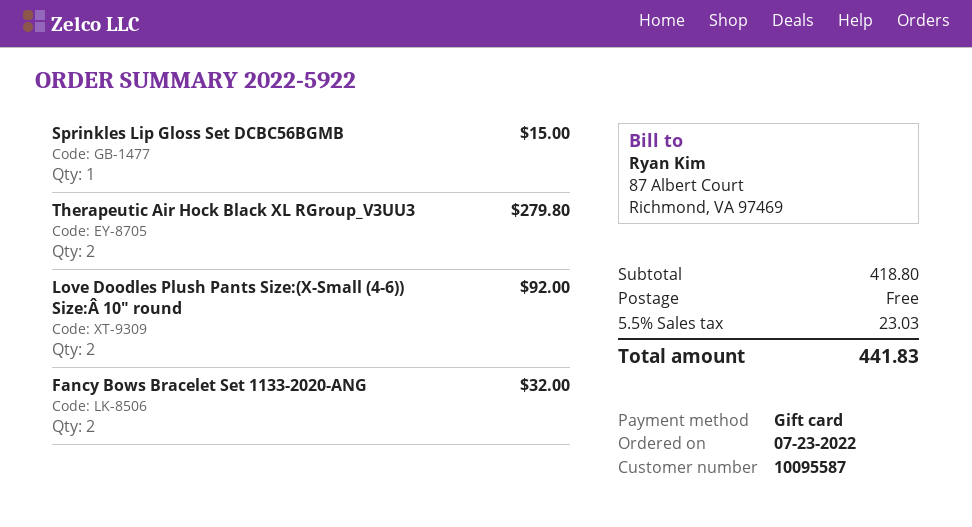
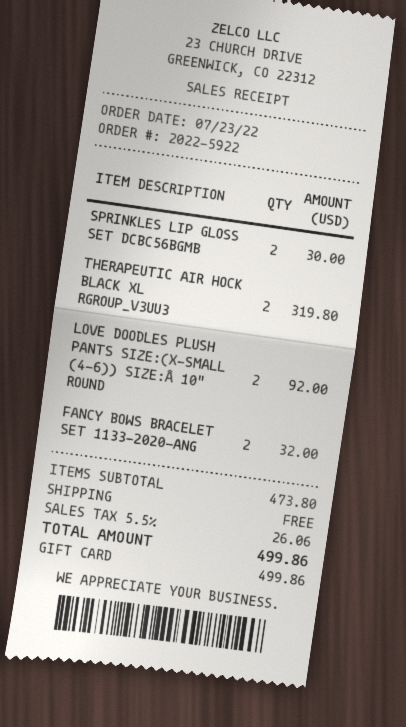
Sprinkles Lip Gloss Set DCBC56BGMB: 1 for 15.00 -> 2 for 30.00
Therapeutic Air Hock Black XL RGroup_V3UU3: 2 for 279.80 -> 2 for 319.80
subtotal: 418.80 -> 473.80
tax: 5.5% = 23.03 -> 5.5% = 26.06
total: 441.83 -> 499.86

